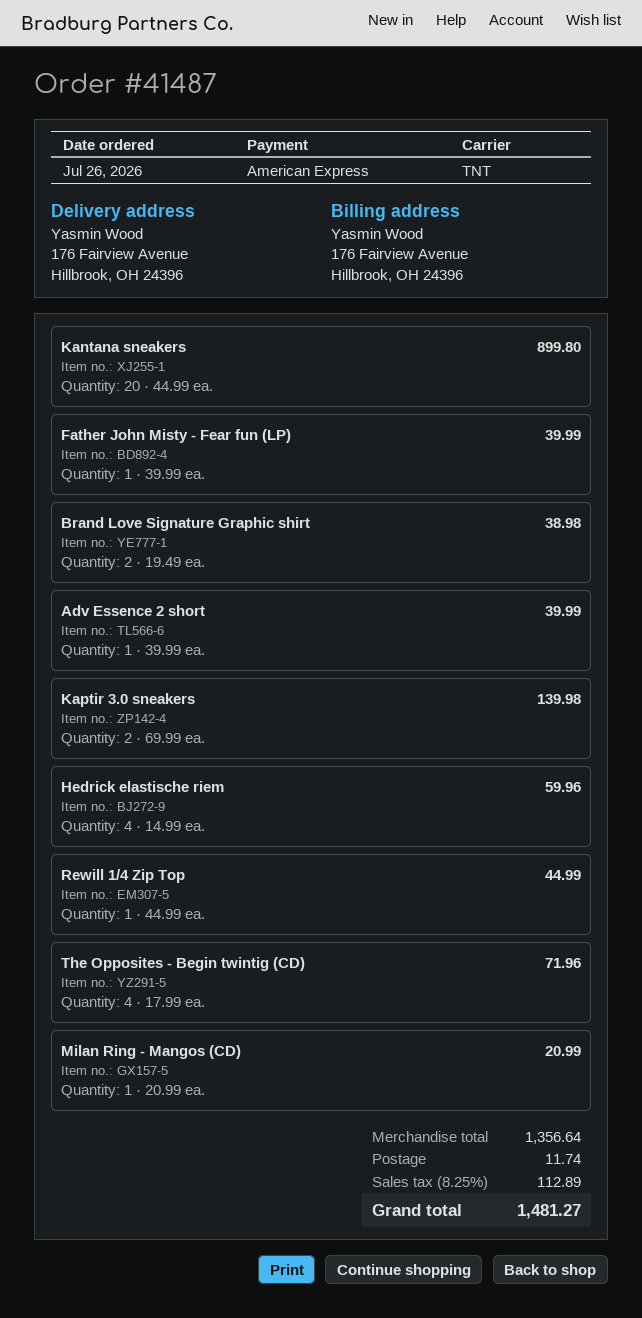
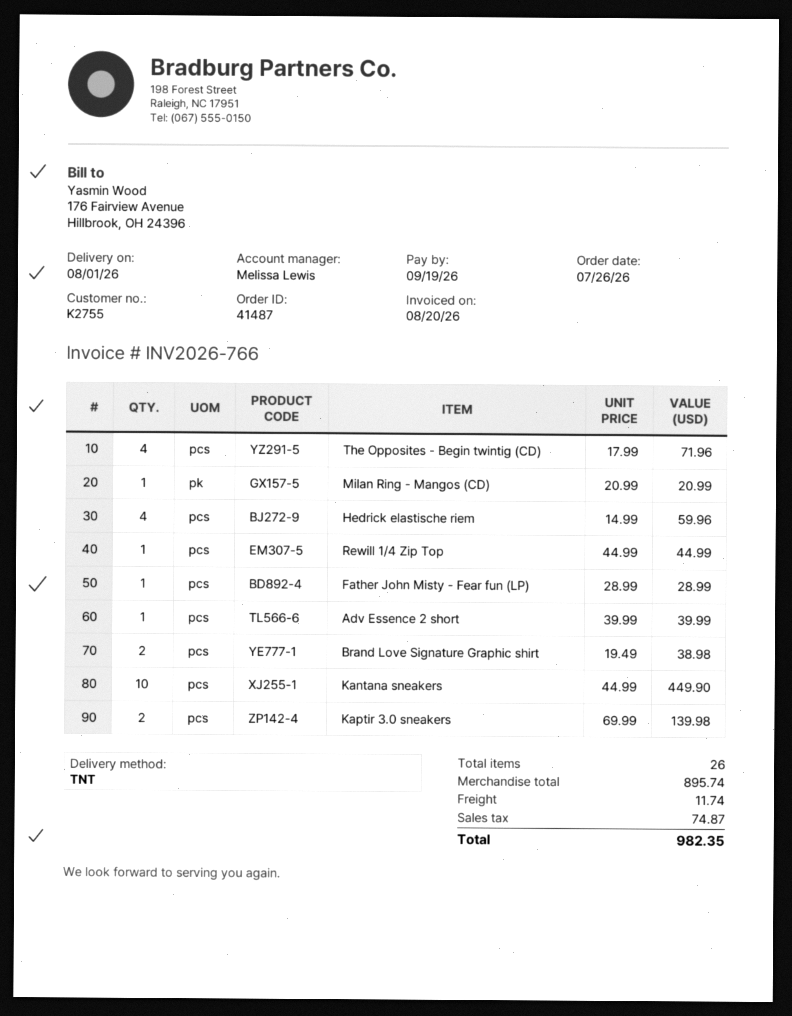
Kantana sneakers: 20 x 44.99 = 899.80 -> 10 x 44.99 = 449.90
Father John Misty - Fear fun (LP): 1 x 39.99 = 39.99 -> 1 x 28.99 = 28.99
subtotal: 1356.64 -> 895.74
tax: 112.89 -> 74.87
total: 1481.27 -> 982.35

